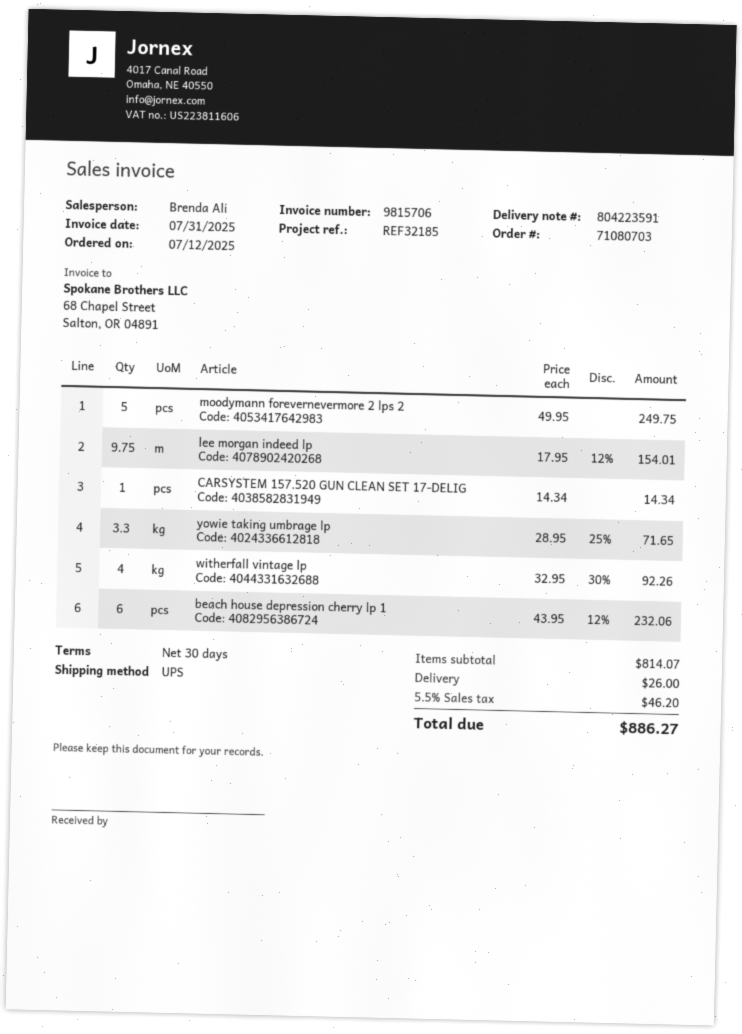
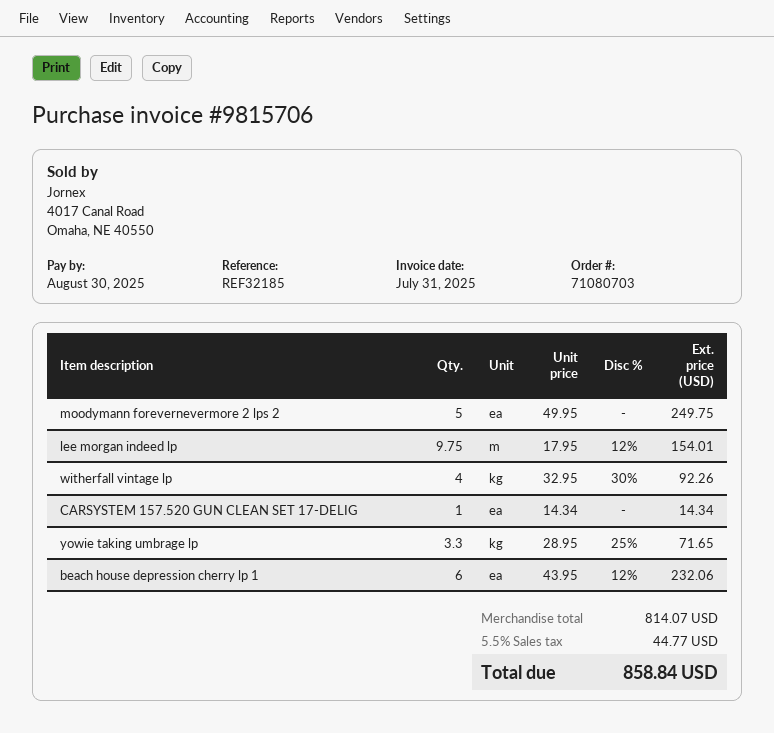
shipping: 26.00 -> none
tax: 5.5% = 46.20 -> 5.5% = 44.77
total: 886.27 -> 858.84

